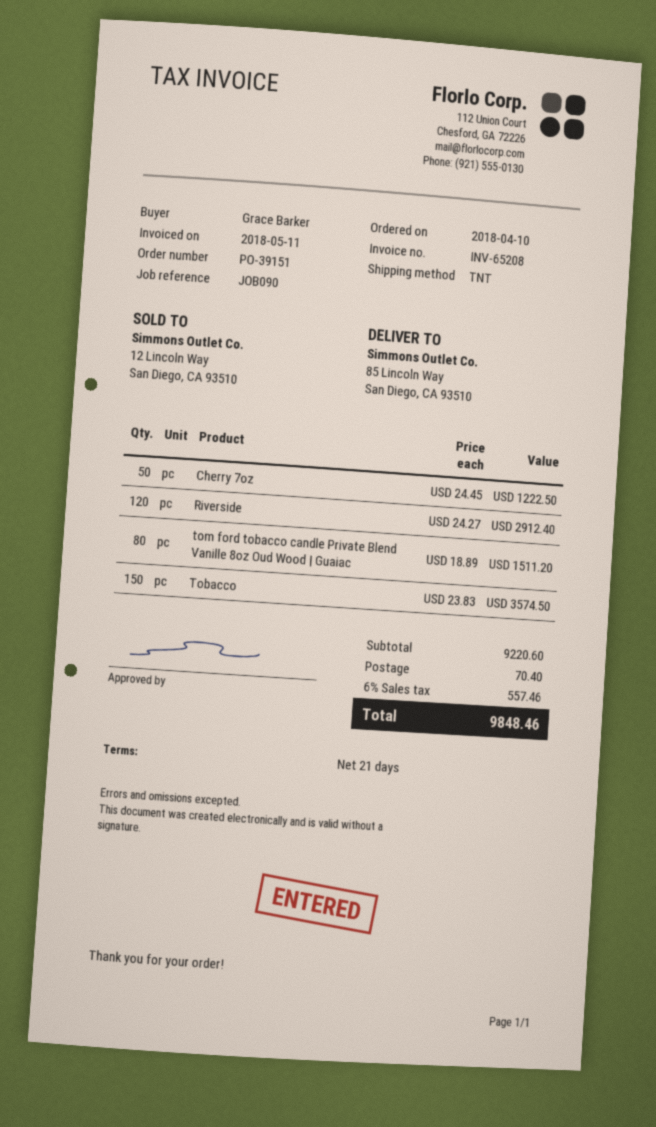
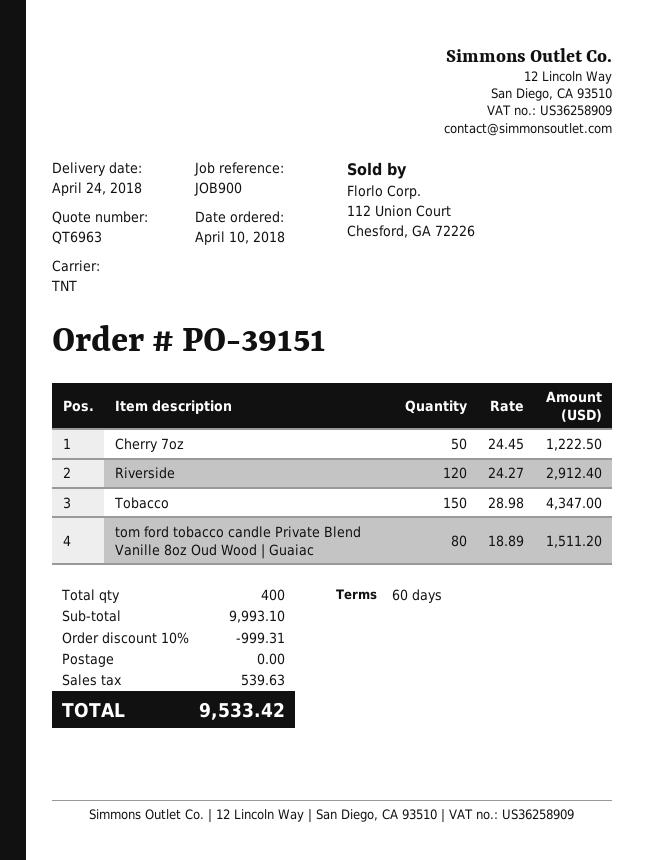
payment terms: 21 days -> 60 days
reference: JOB090 -> JOB900
Tobacco: 150 x 23.83 = 3574.50 -> 150 x 28.98 = 4347.00
subtotal: 9220.60 -> 9993.10
discount: none -> 10% = 999.31
shipping: 70.40 -> 0.00
tax: 557.46 -> 539.63
total: 9848.46 -> 9533.42

